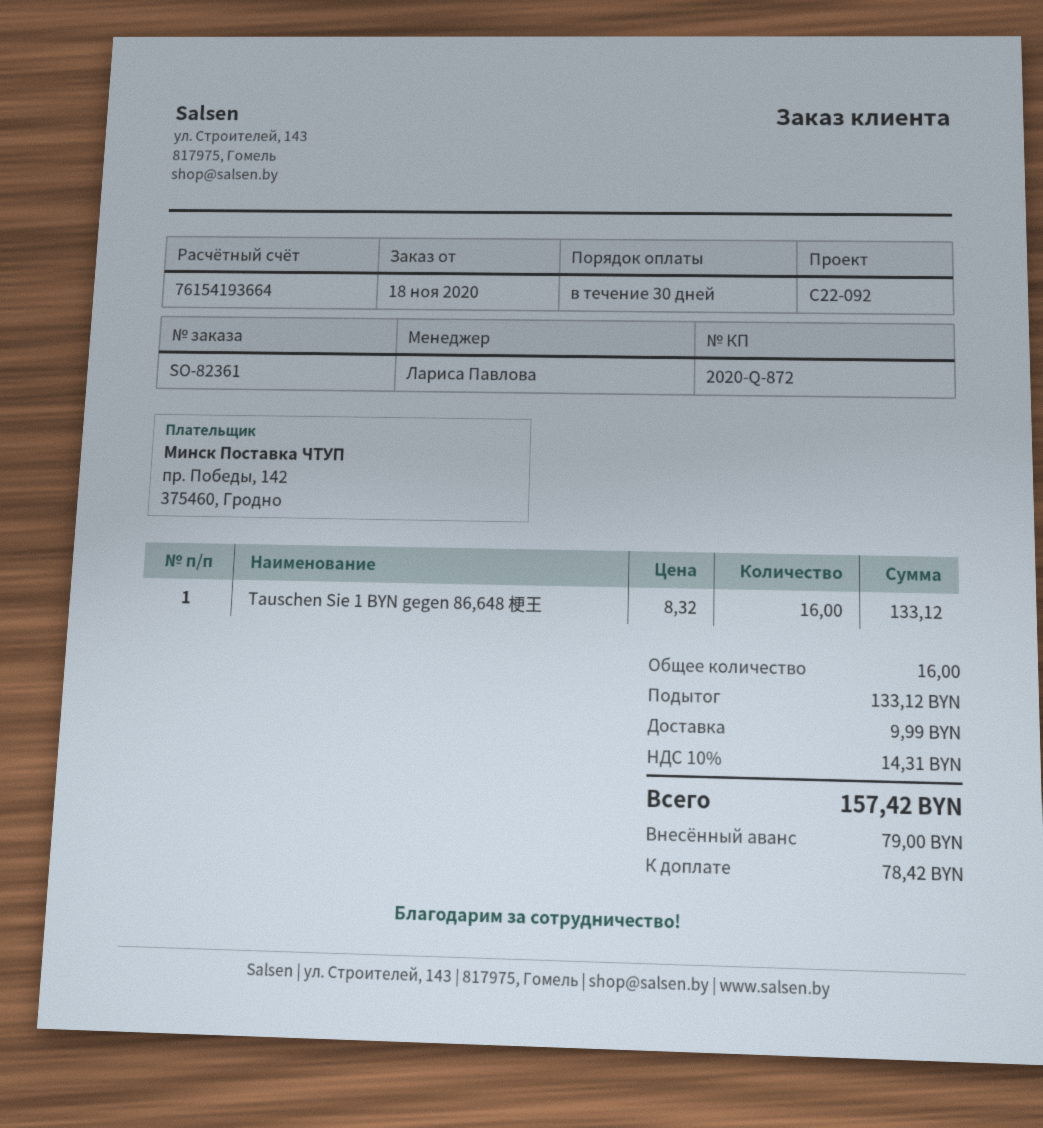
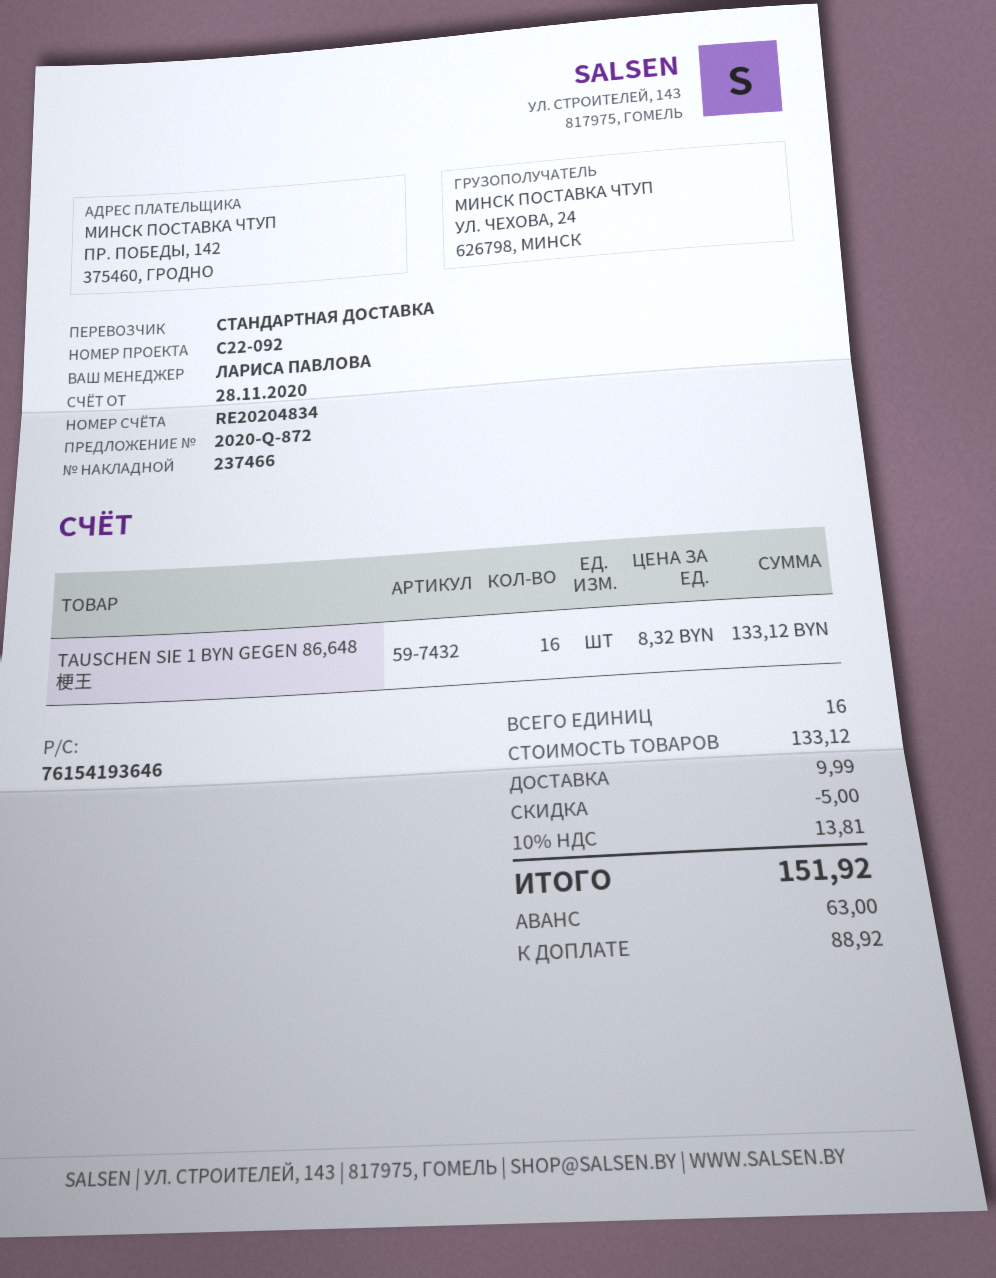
bank account: 76154193664 -> 76154193646
discount: none -> 5.00
tax: 10% = 14.31 -> 10% = 13.81
total: 157.42 -> 151.92
deposit: 79.00 -> 63.00
balance: 78.42 -> 88.92

